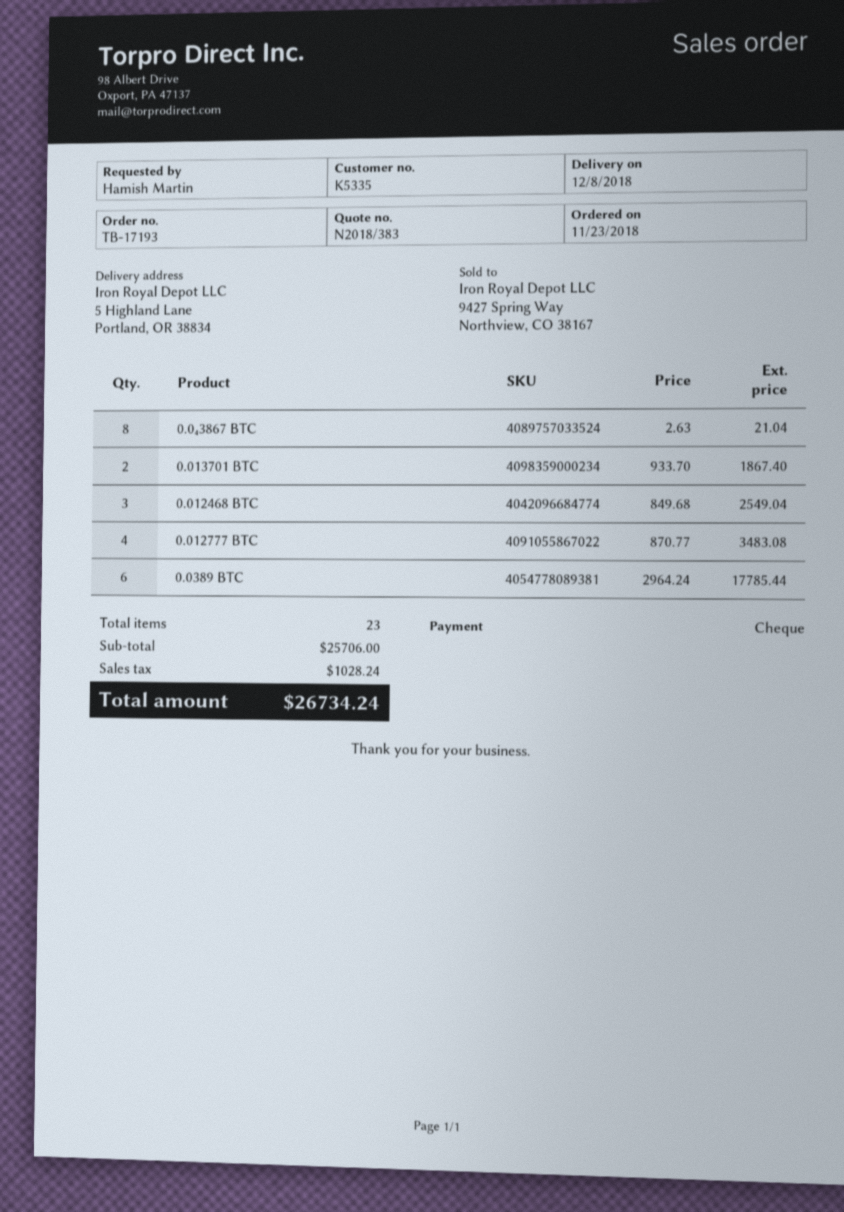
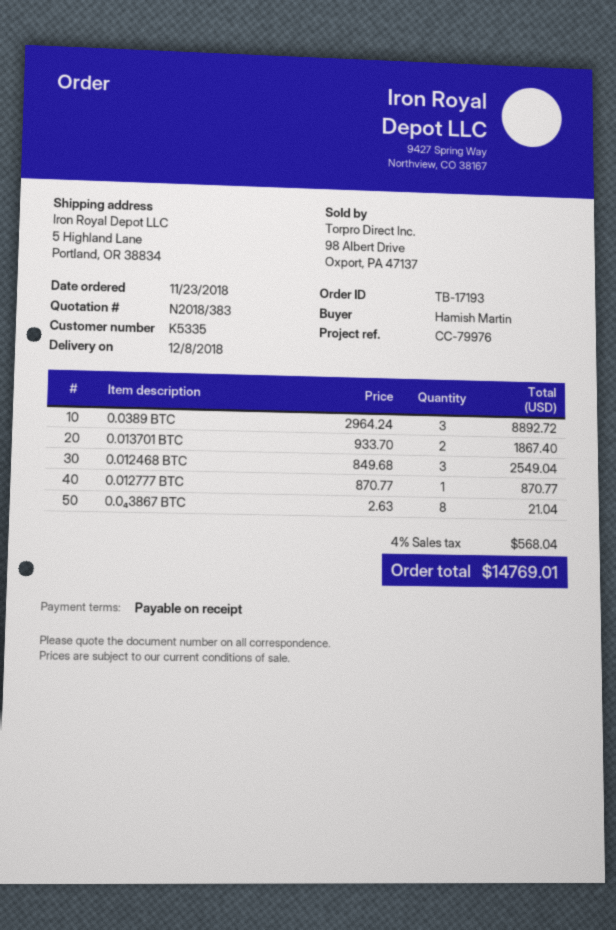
0.012777 BTC: 4 x 870.77 = 3483.08 -> 1 x 870.77 = 870.77
0.0389 BTC: 6 x 2964.24 = 17785.44 -> 3 x 2964.24 = 8892.72
tax: 1028.24 -> 568.04
total: 26734.24 -> 14769.01

